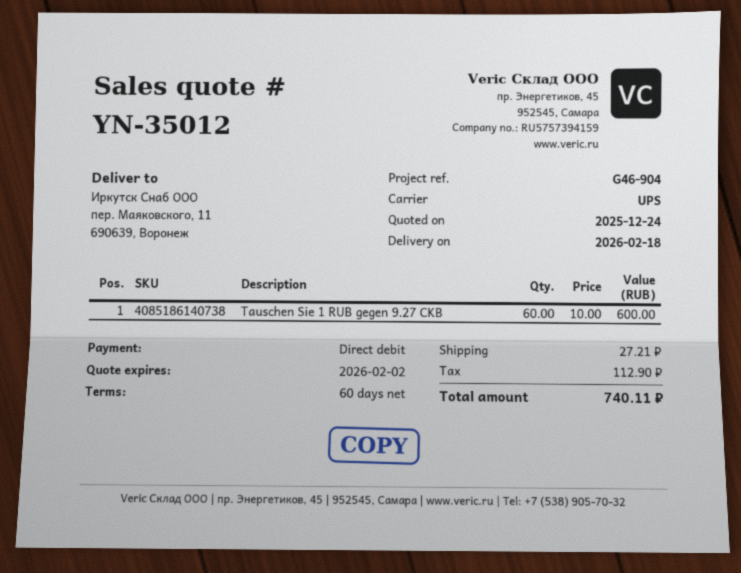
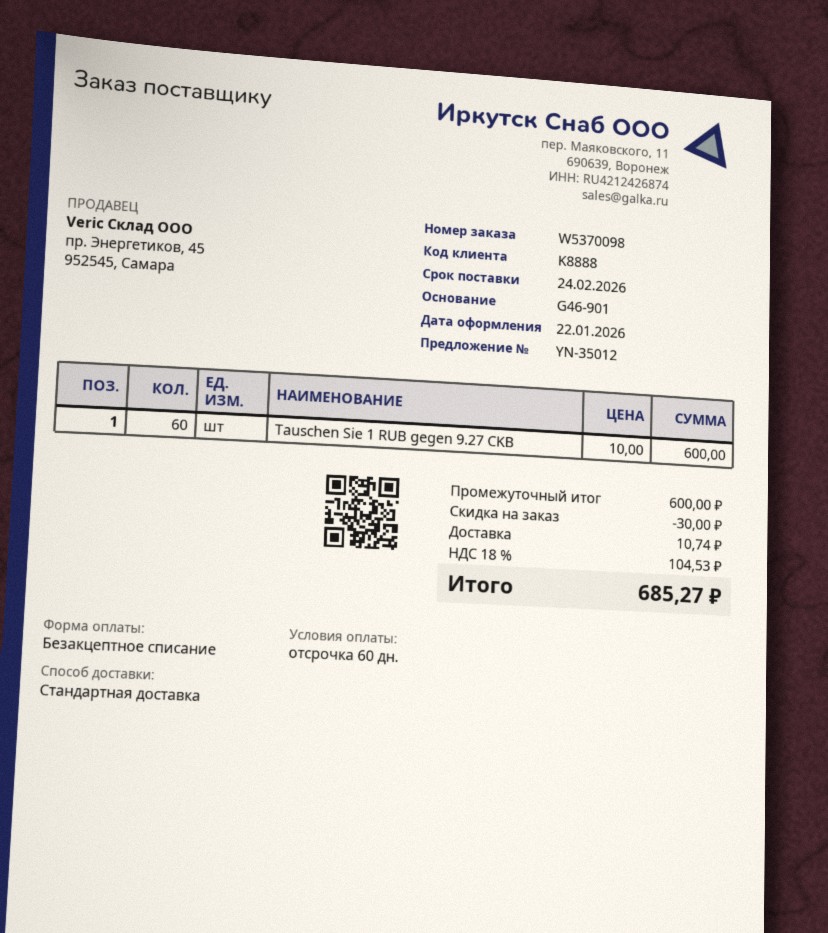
delivery date: 2026-02-18 -> 2026-02-24
reference: G46-904 -> G46-901
shipping method: UPS -> standard
discount: none -> 30.00
shipping: 27.21 -> 10.74
tax: 112.90 -> 104.53
total: 740.11 -> 685.27

